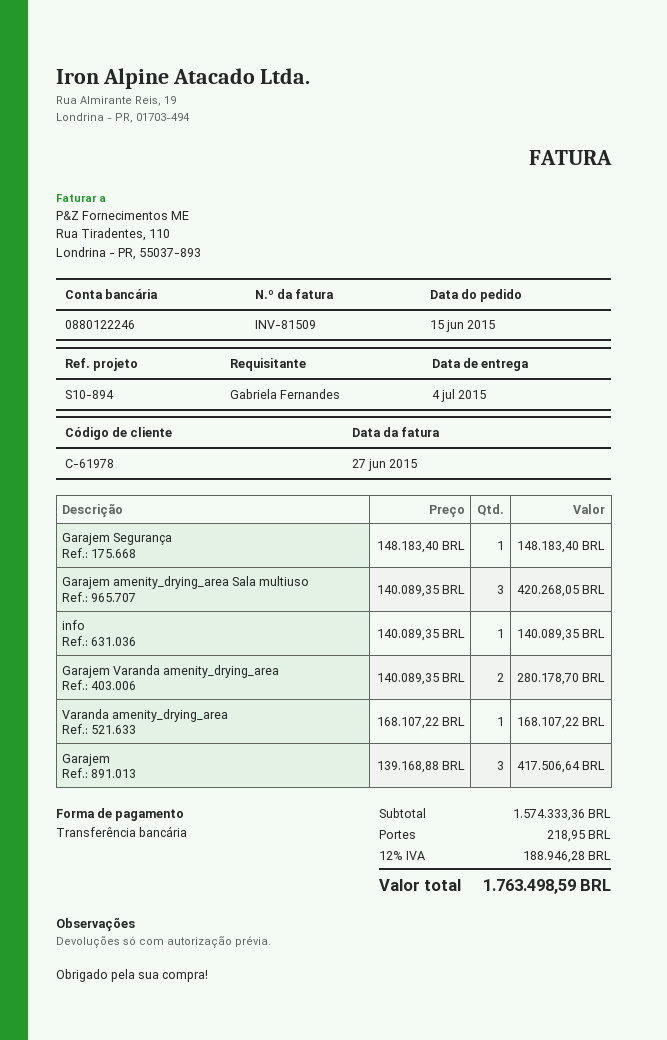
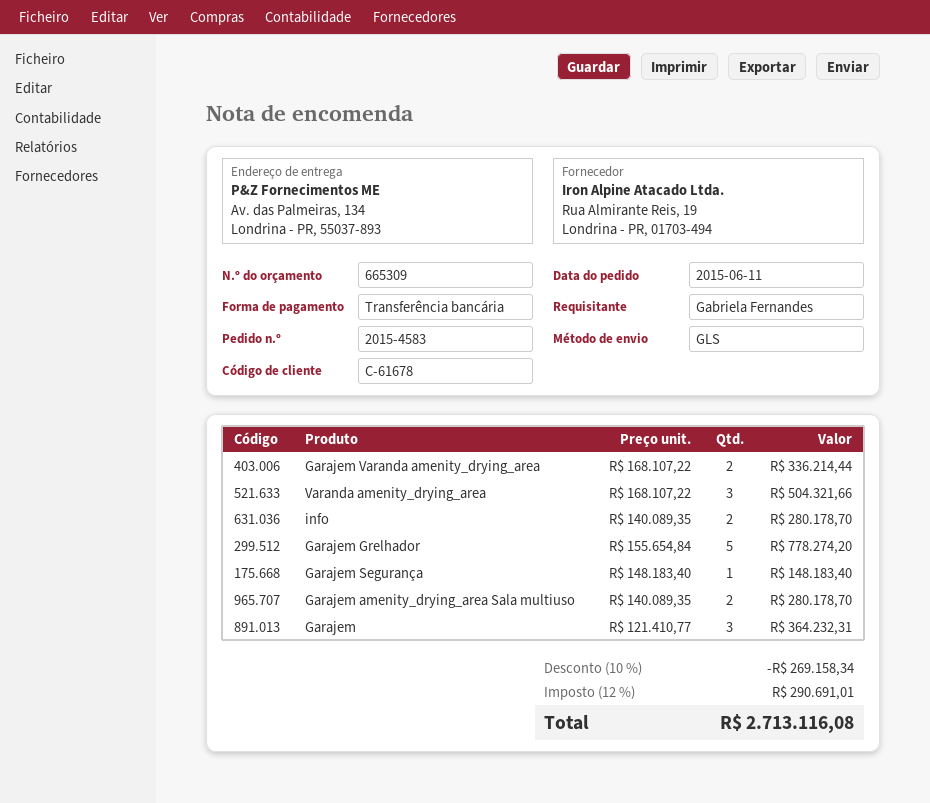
order date: 2015-06-15 -> 2015-06-11
customer number: C-61978 -> C-61678
Garajem amenity_drying_area Sala multiuso: 3 x 140089.35 = 420268.05 -> 2 x 140089.35 = 280178.70
info: 1 x 140089.35 = 140089.35 -> 2 x 140089.35 = 280178.70
Garajem Varanda amenity_drying_area: 2 x 140089.35 = 280178.70 -> 2 x 168107.22 = 336214.44
Varanda amenity_drying_area: 1 x 168107.22 = 168107.22 -> 3 x 168107.22 = 504321.66
Garajem: 3 x 139168.88 = 417506.64 -> 3 x 121410.77 = 364232.31
Garajem Grelhador: none -> 5 x 155654.84 = 778274.20
discount: none -> 10% = 269158.34
shipping: 218.95 -> none
tax: 12% = 188946.28 -> 12% = 290691.01
total: 1763498.59 -> 2713116.08

